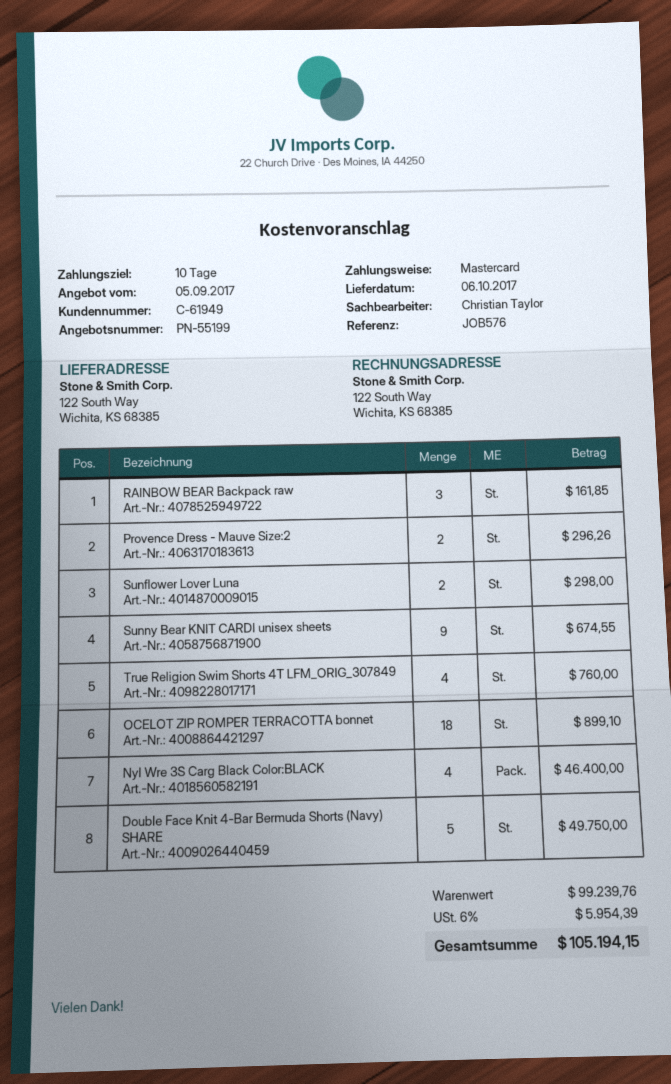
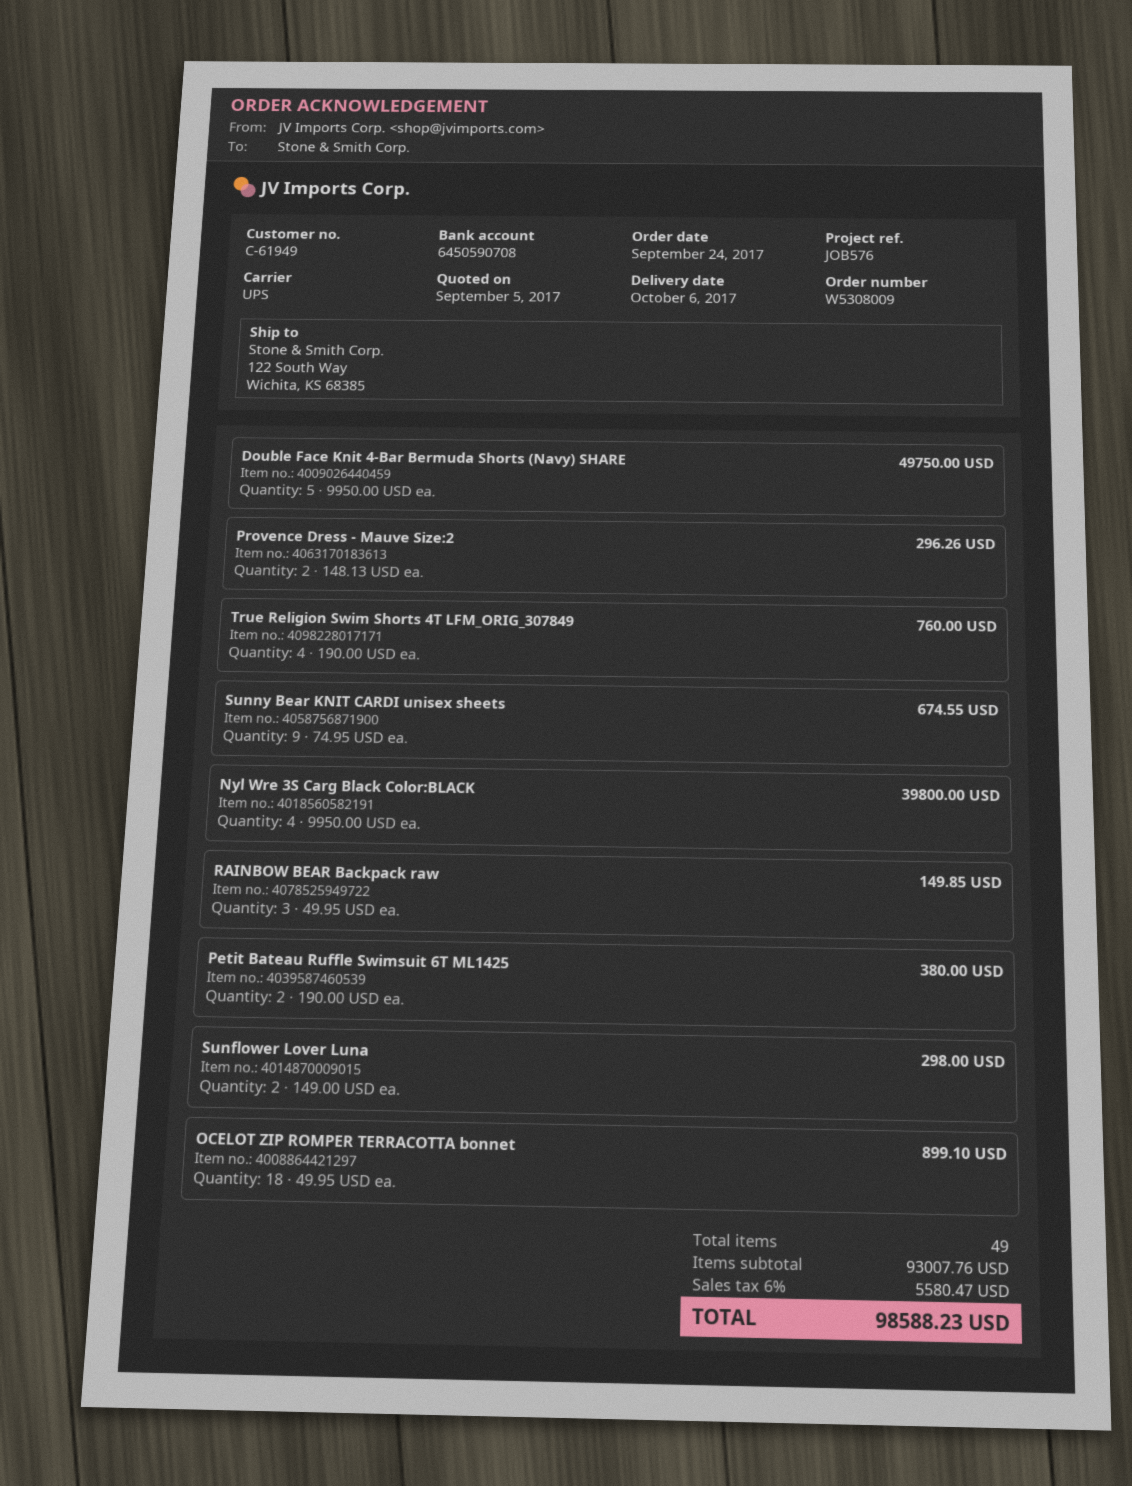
RAINBOW BEAR Backpack raw: 3 for 161.85 -> 3 for 149.85
Nyl Wre 3S Carg Black Color:BLACK: 4 for 46400.00 -> 4 for 39800.00
Petit Bateau Ruffle Swimsuit 6T ML1425: none -> 2 for 380.00
subtotal: 99239.76 -> 93007.76
tax: 6% = 5954.39 -> 6% = 5580.47
total: 105194.15 -> 98588.23

